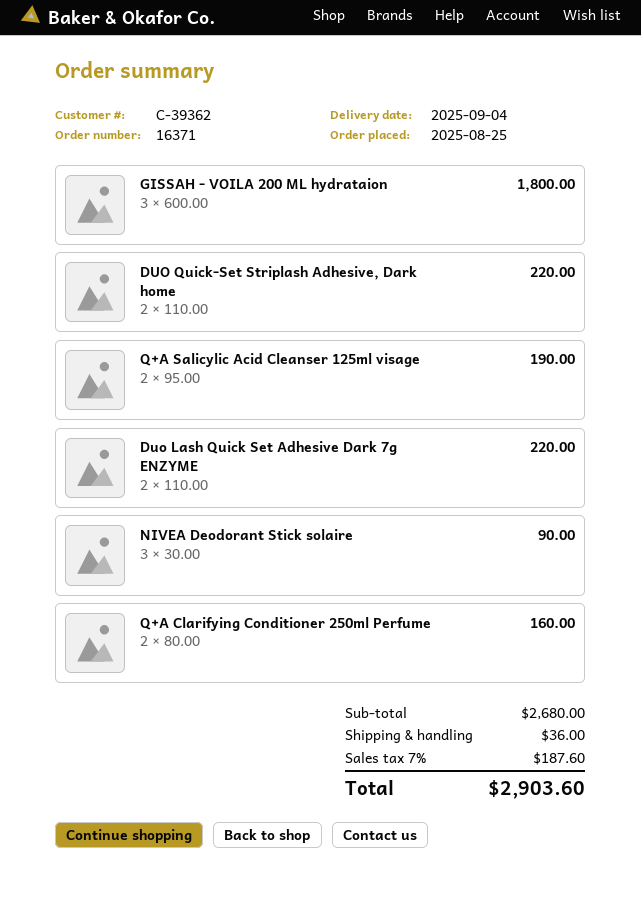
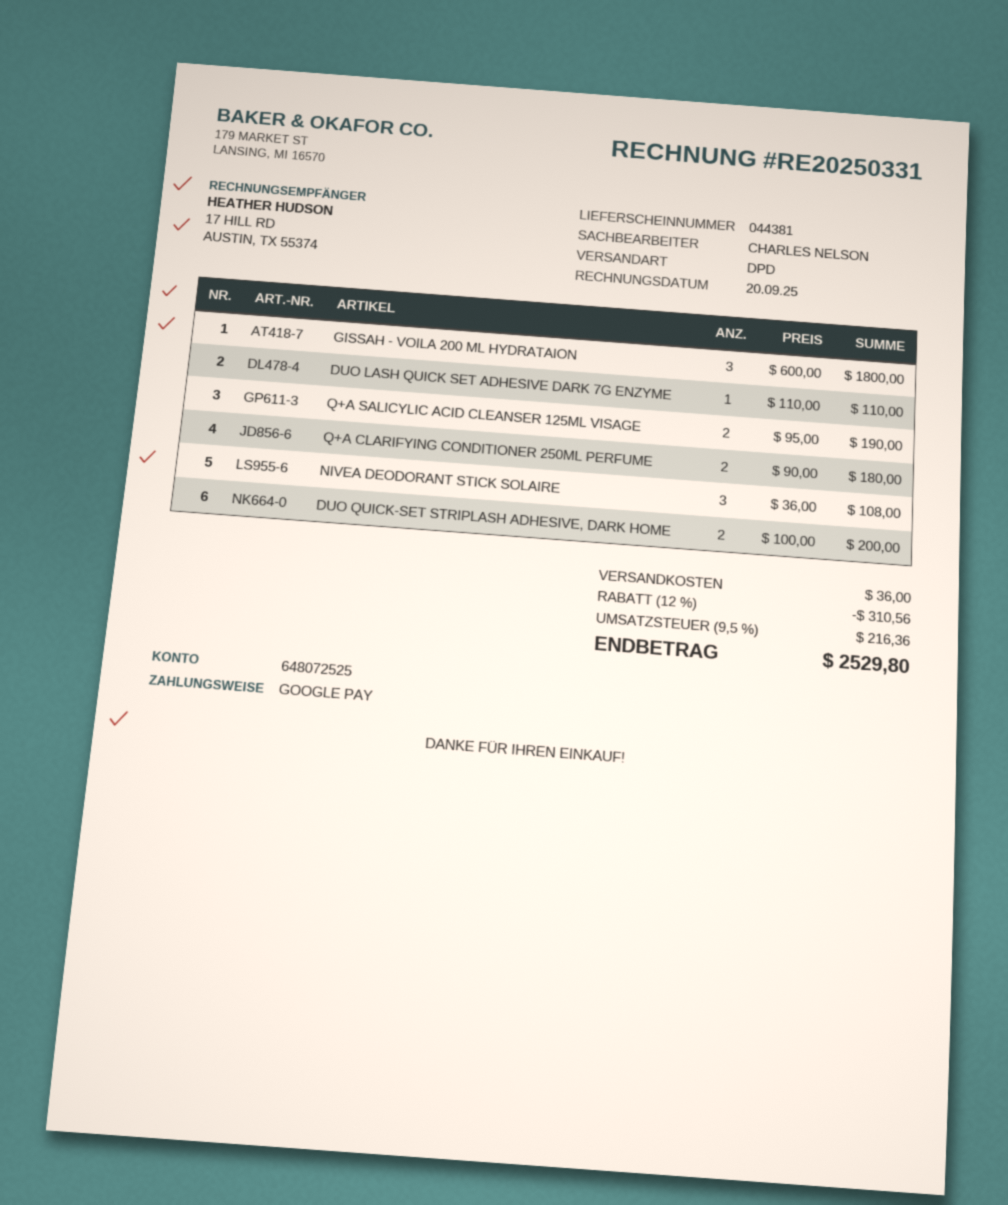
DUO Quick-Set Striplash Adhesive, Dark home: 2 x 110.00 = 220.00 -> 2 x 100.00 = 200.00
Duo Lash Quick Set Adhesive Dark 7g ENZYME: 2 x 110.00 = 220.00 -> 1 x 110.00 = 110.00
NIVEA Deodorant Stick solaire: 3 x 30.00 = 90.00 -> 3 x 36.00 = 108.00
Q+A Clarifying Conditioner 250ml Perfume: 2 x 80.00 = 160.00 -> 2 x 90.00 = 180.00
discount: none -> 12% = 310.56
tax: 7% = 187.60 -> 9.5% = 216.36
total: 2903.60 -> 2529.80

